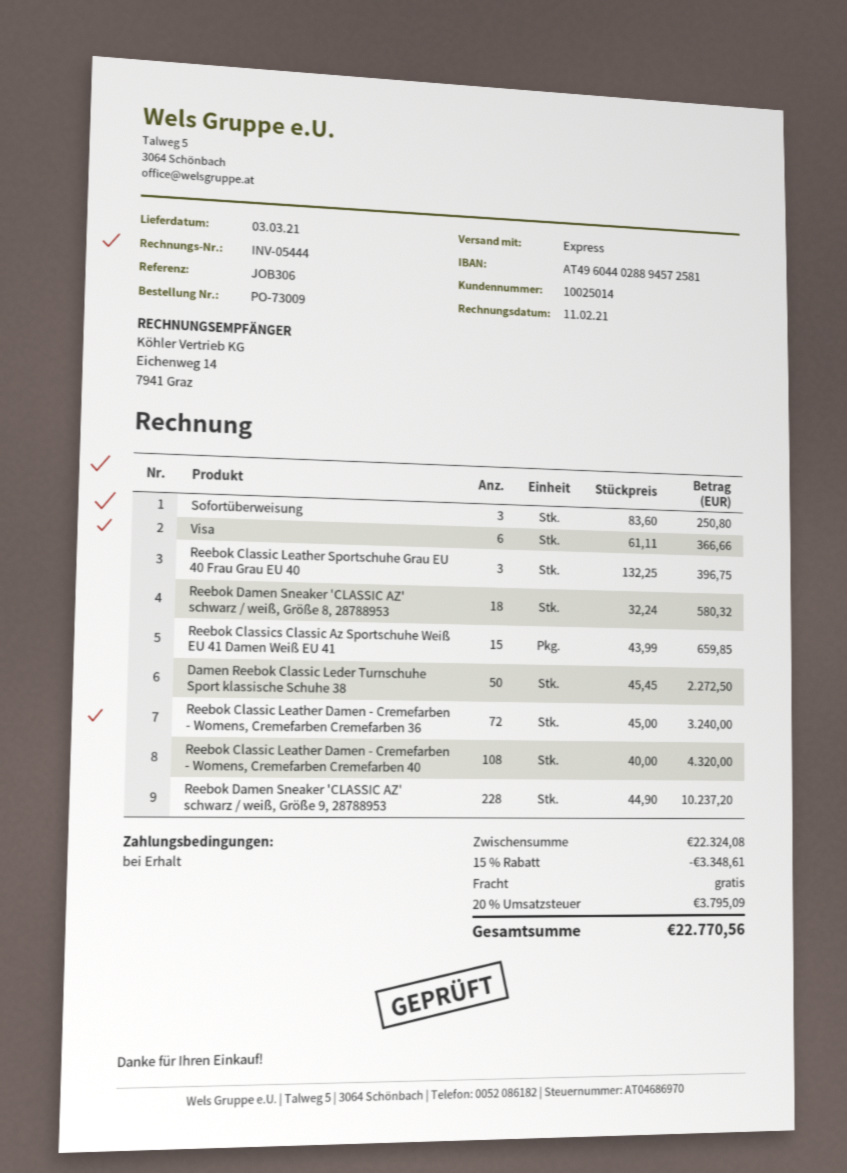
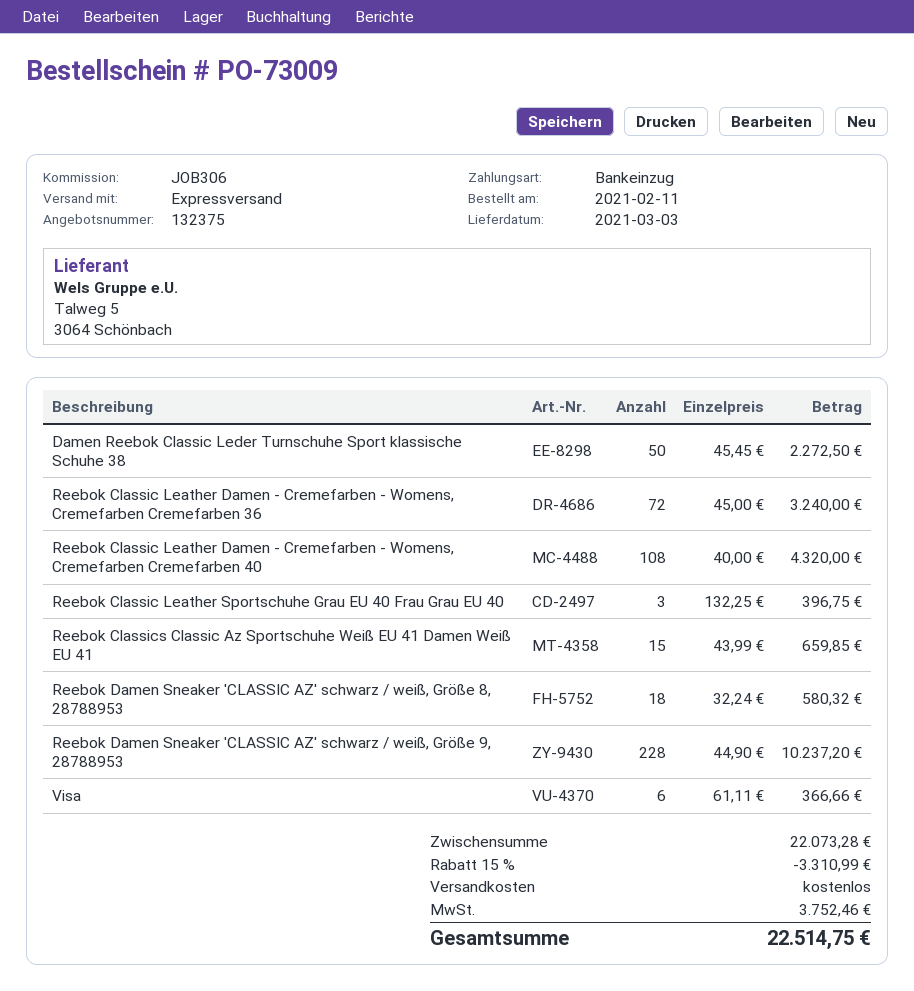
Sofortüberweisung: 3 x 83.60 = 250.80 -> none
subtotal: 22324.08 -> 22073.28
discount: 15% = 3348.61 -> 15% = 3310.99
tax: 3795.09 -> 3752.46
total: 22770.56 -> 22514.75

